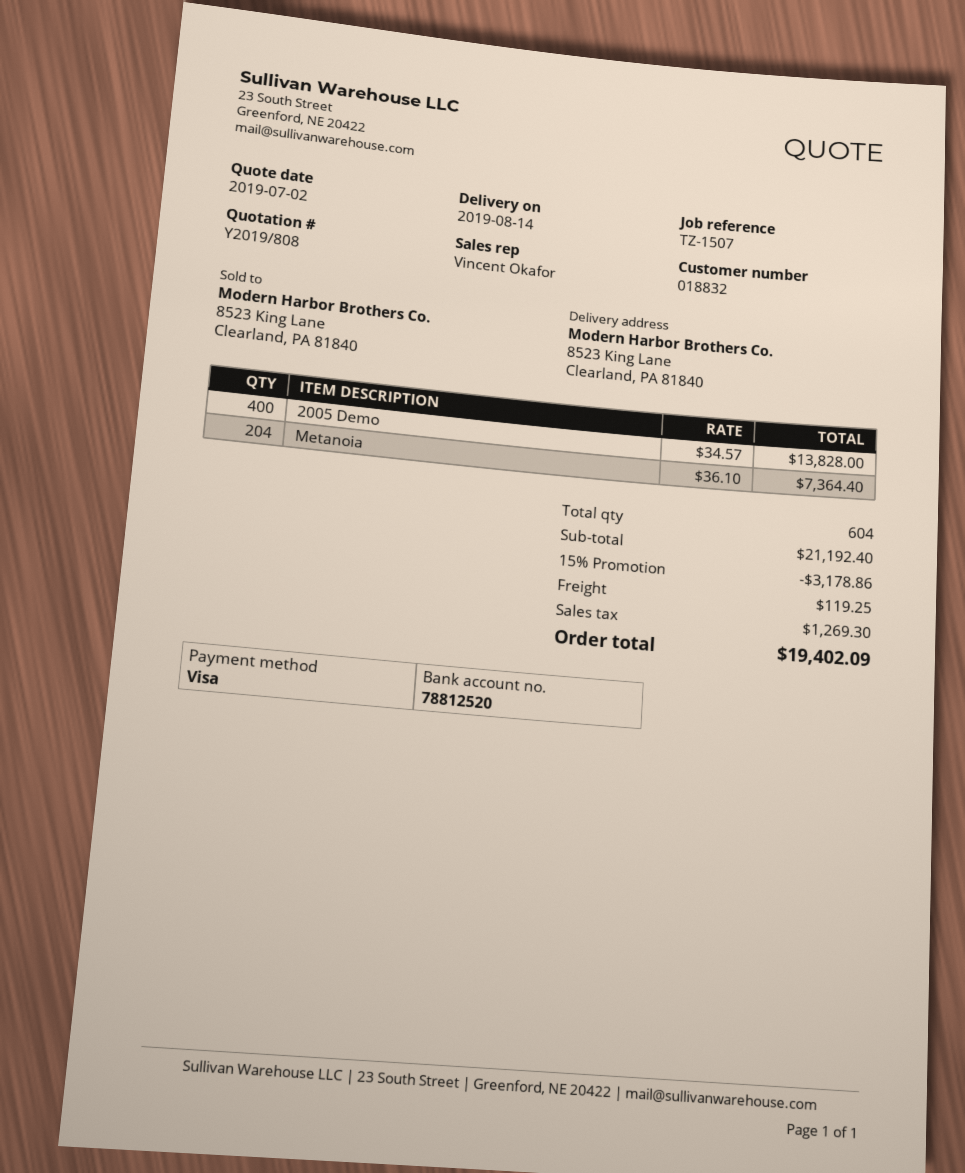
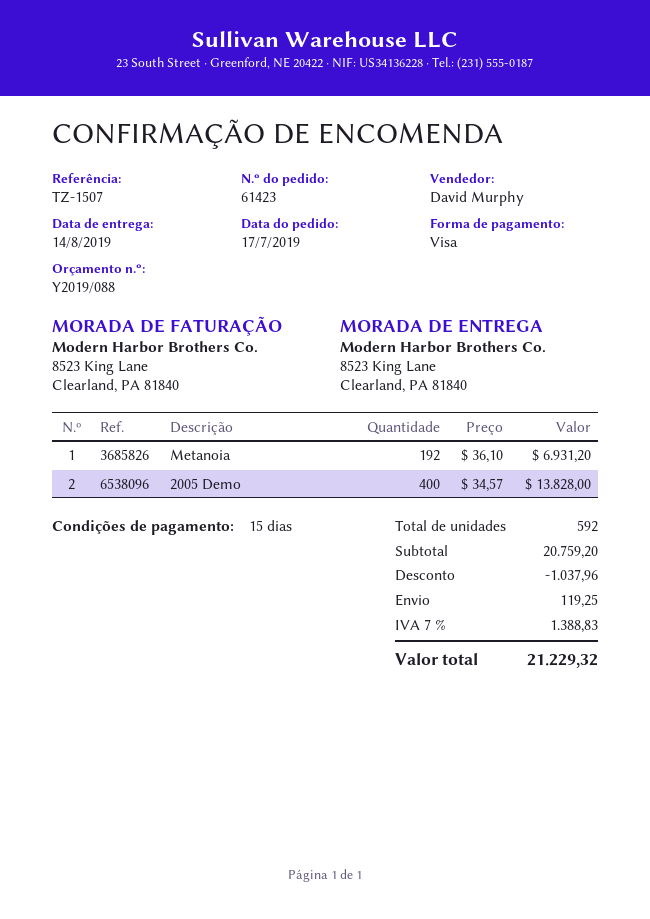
quote number: Y2019/808 -> Y2019/088
sales rep: Vincent Okafor -> David Murphy
Metanoia: 204 x 36.10 = 7364.40 -> 192 x 36.10 = 6931.20
total quantity: 604 -> 592
subtotal: 21192.40 -> 20759.20
discount: 3178.86 -> 1037.96
tax: 1269.30 -> 1388.83
total: 19402.09 -> 21229.32

